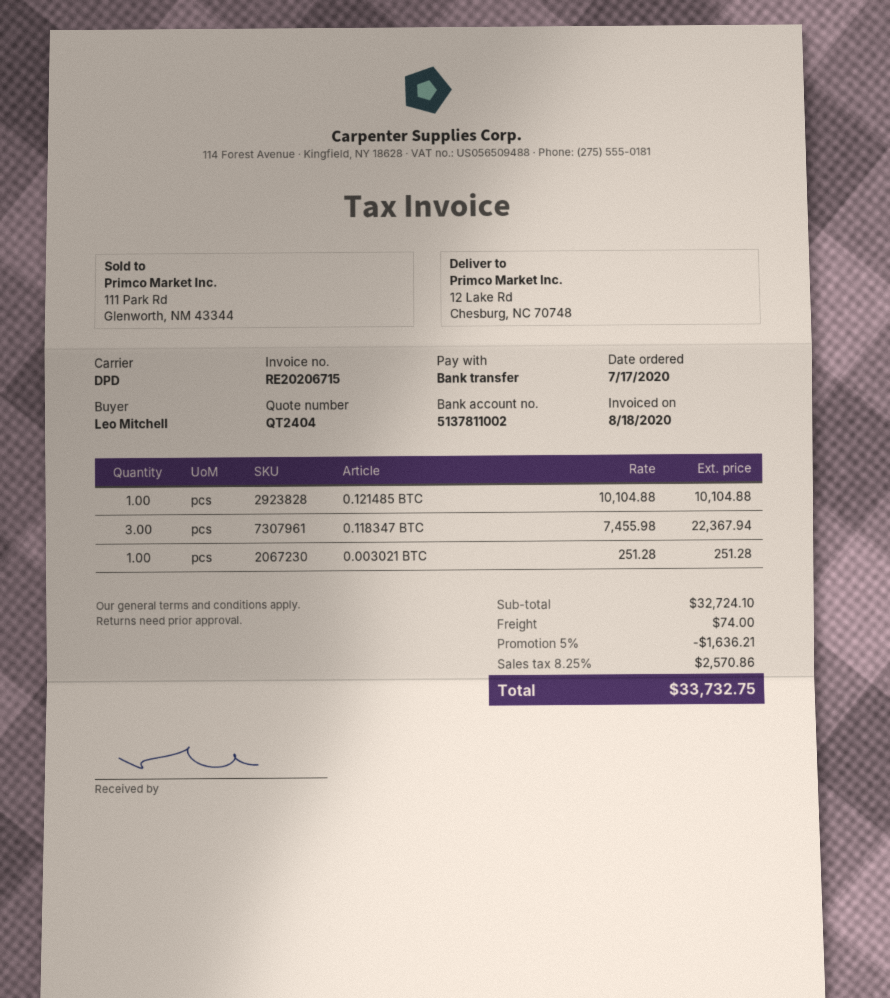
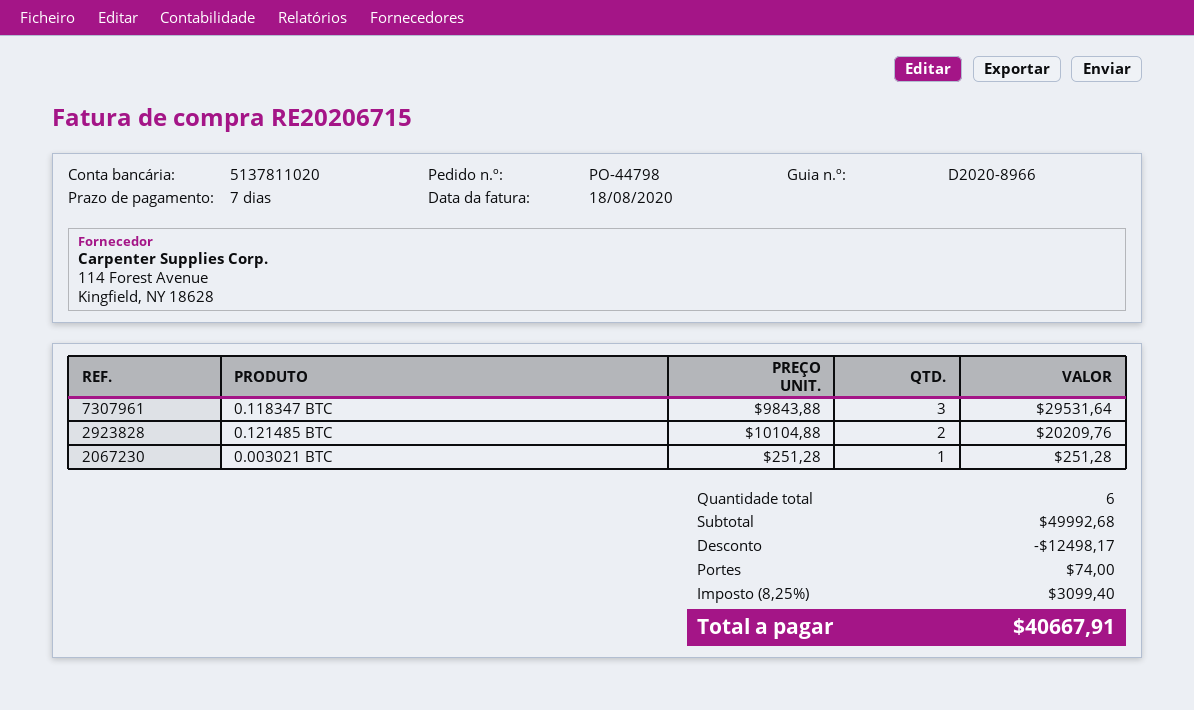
bank account: 5137811002 -> 5137811020
0.121485 BTC: 1 x 10104.88 = 10104.88 -> 2 x 10104.88 = 20209.76
0.118347 BTC: 3 x 7455.98 = 22367.94 -> 3 x 9843.88 = 29531.64
subtotal: 32724.10 -> 49992.68
discount: 1636.21 -> 12498.17
tax: 8.25% = 2570.86 -> 8.25% = 3099.40
total: 33732.75 -> 40667.91

